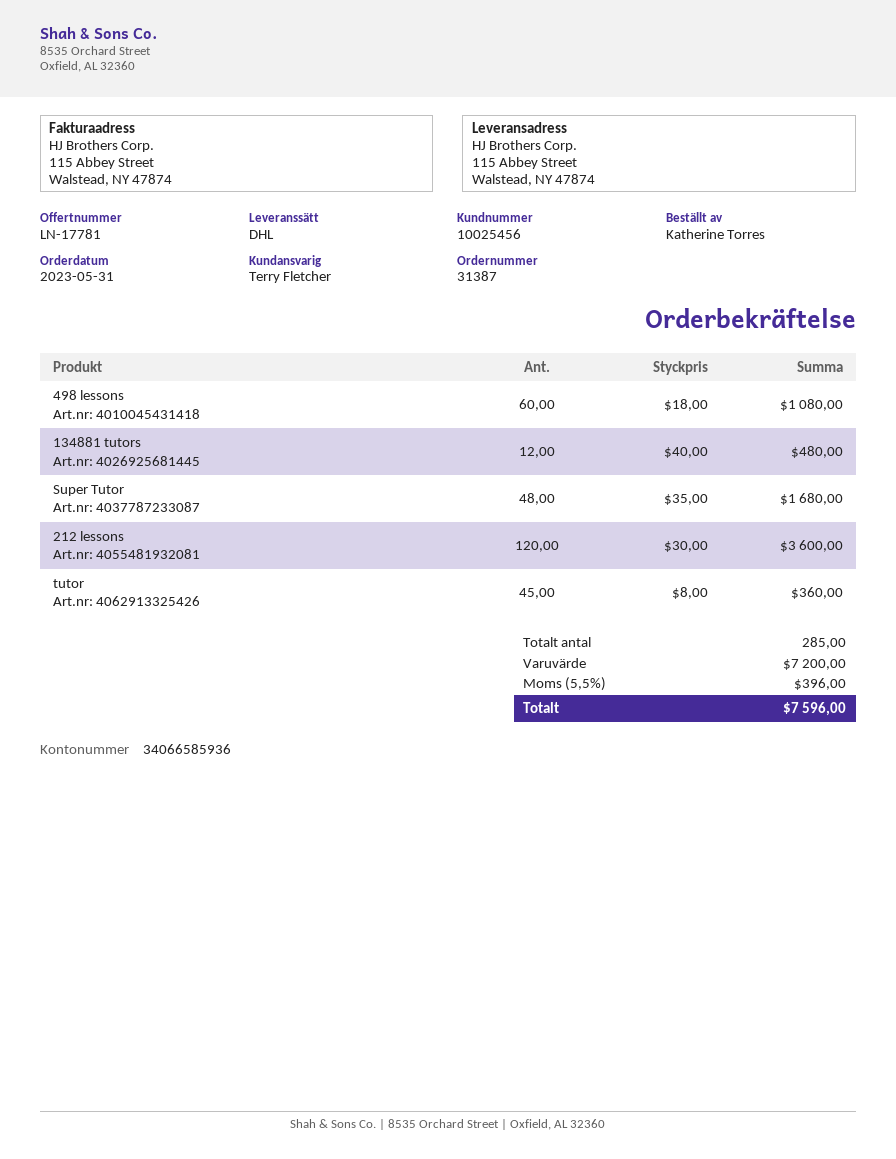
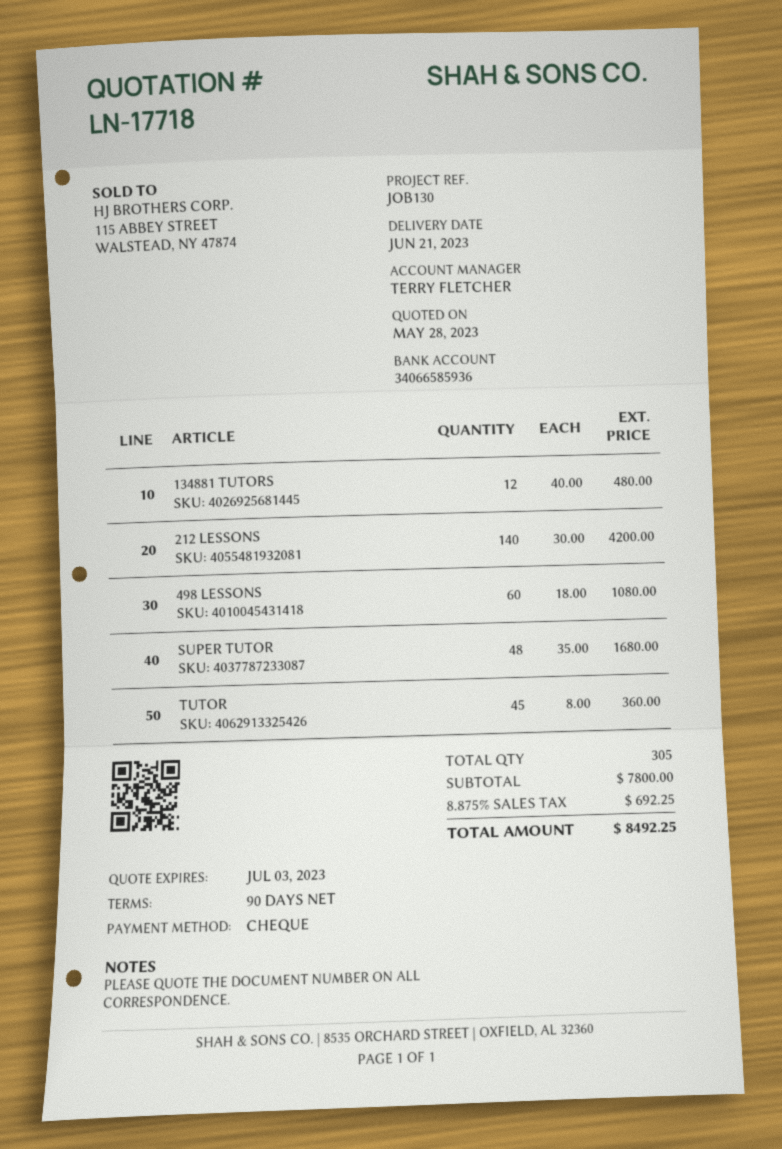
quote number: LN-17781 -> LN-17718
212 lessons: 120 x 30.00 = 3600.00 -> 140 x 30.00 = 4200.00
total quantity: 285 -> 305
subtotal: 7200.00 -> 7800.00
tax: 5.5% = 396.00 -> 8.875% = 692.25
total: 7596.00 -> 8492.25

